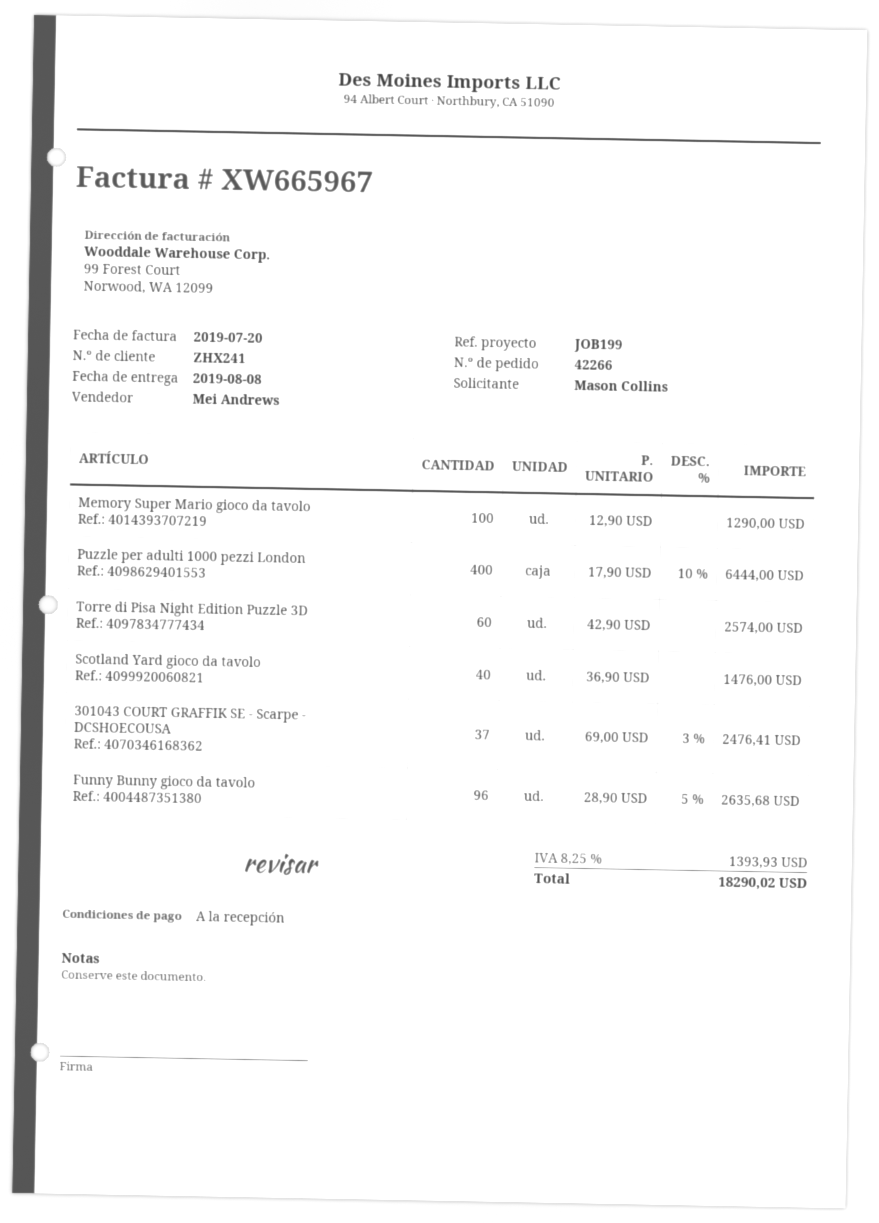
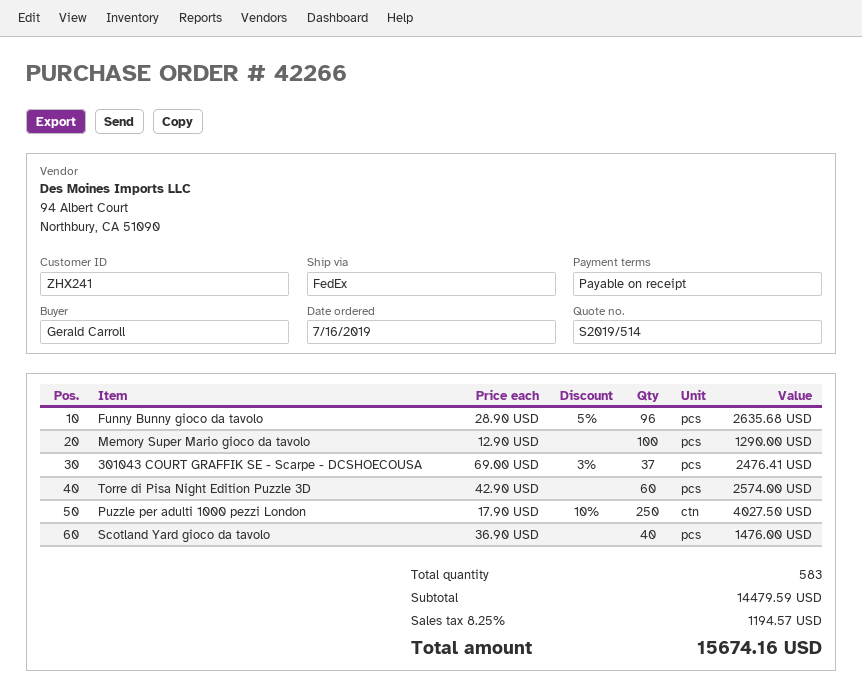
ordered by: Mason Collins -> Gerald Carroll
Puzzle per adulti 1000 pezzi London: 400 x 17.90 - 10% = 6444.00 -> 250 x 17.90 - 10% = 4027.50
tax: 8.25% = 1393.93 -> 8.25% = 1194.57
total: 18290.02 -> 15674.16

